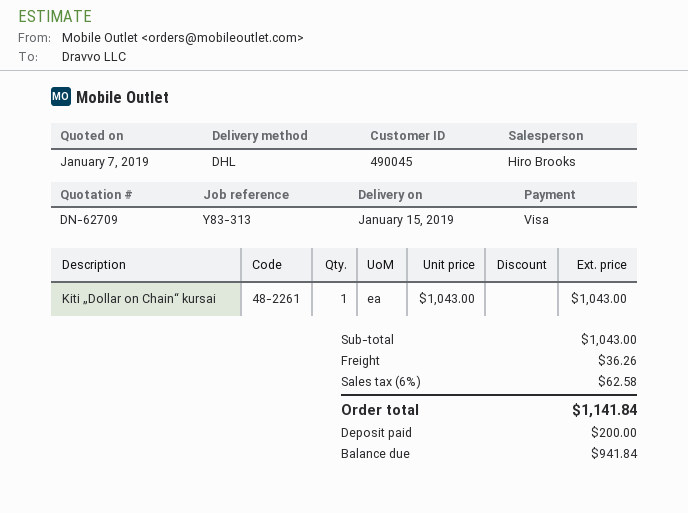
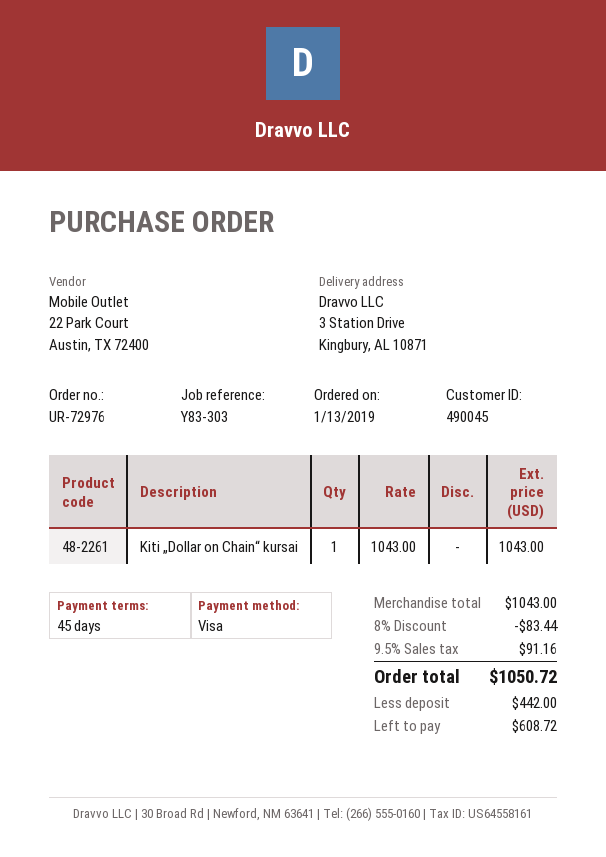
reference: Y83-313 -> Y83-303
discount: none -> 8% = 83.44
shipping: 36.26 -> none
tax: 6% = 62.58 -> 9.5% = 91.16
total: 1141.84 -> 1050.72
deposit: 200.00 -> 442.00
balance: 941.84 -> 608.72

